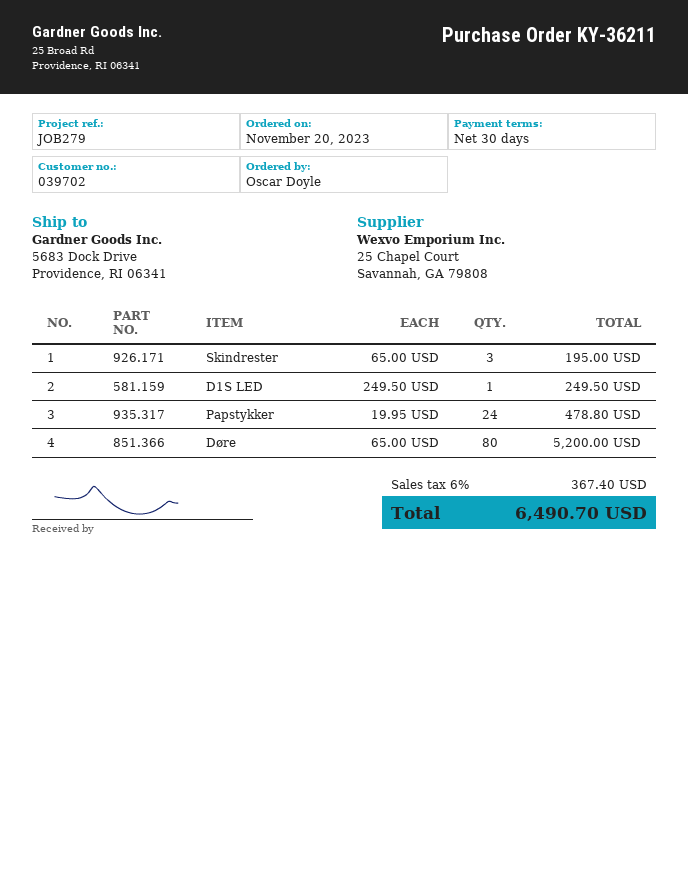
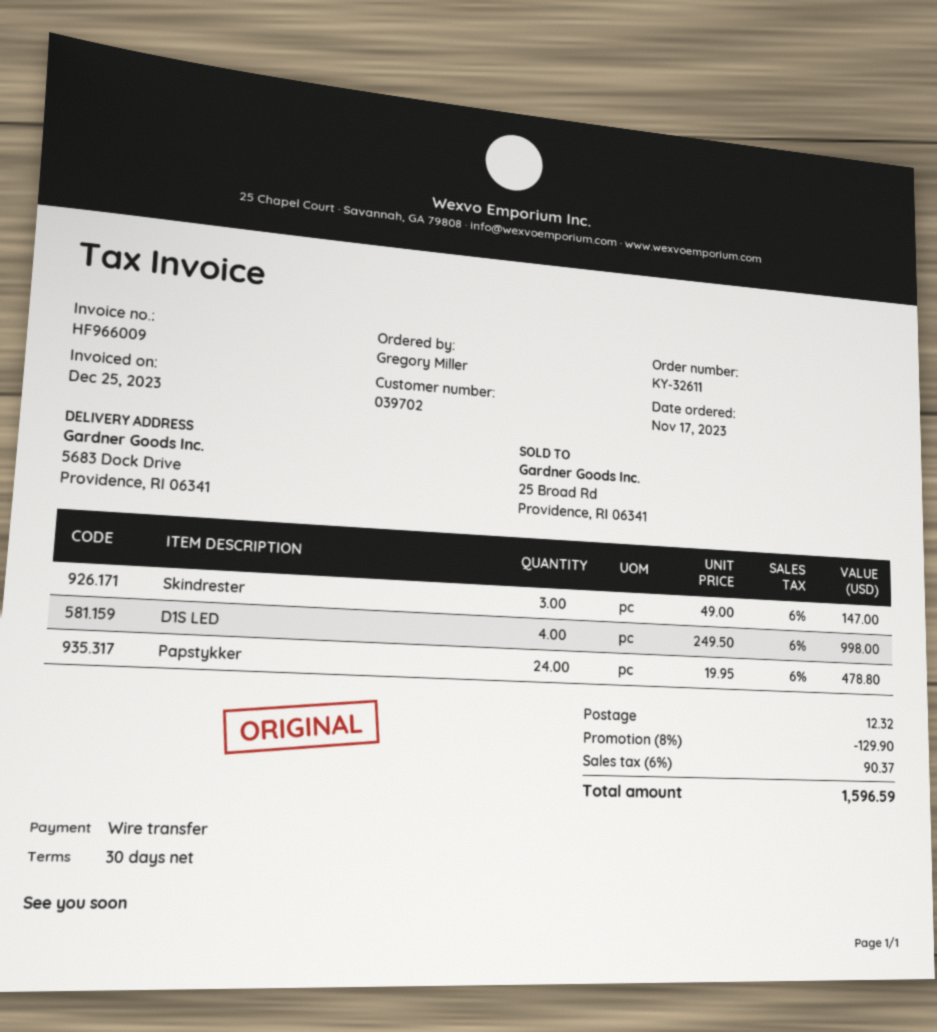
order number: KY-36211 -> KY-32611
order date: 2023-11-20 -> 2023-11-17
ordered by: Oscar Doyle -> Gregory Miller
Skindrester: 3 x 65.00 = 195.00 -> 3 x 49.00 = 147.00
D1S LED: 1 x 249.50 = 249.50 -> 4 x 249.50 = 998.00
Døre: 80 x 65.00 = 5200.00 -> none
discount: none -> 8% = 129.90
shipping: none -> 12.32
tax: 6% = 367.40 -> 6% = 90.37
total: 6490.70 -> 1596.59

